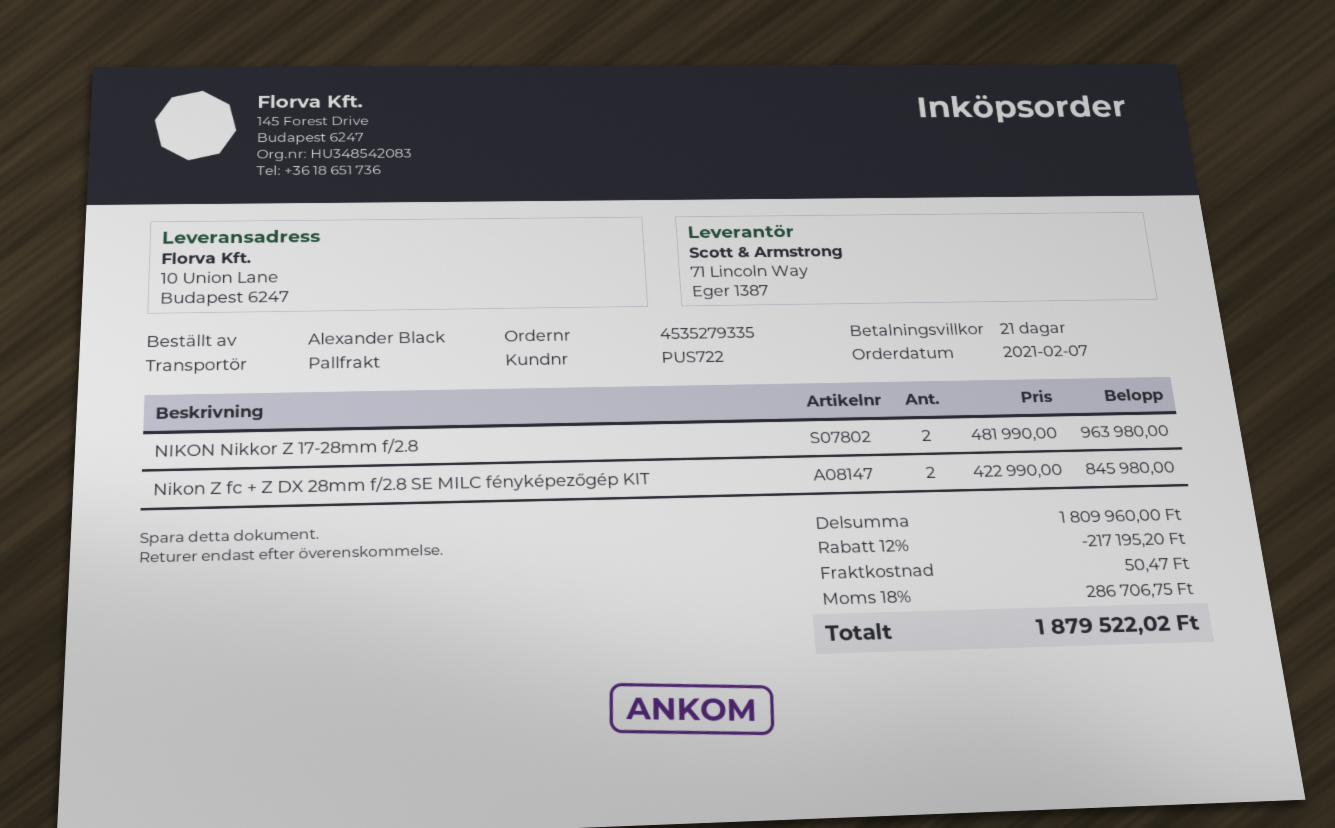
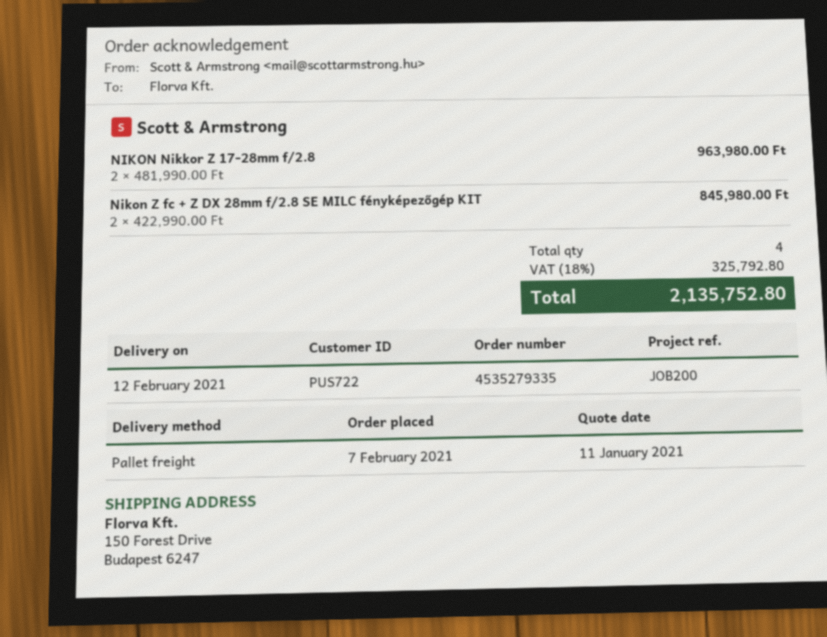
ship to: 10 Union Lane, Budapest 6247 -> 150 Forest Drive, Budapest 6247
discount: 12% = 217195.20 -> none
shipping: 50.47 -> none
tax: 18% = 286706.75 -> 18% = 325792.80
total: 1879522.02 -> 2135752.80

